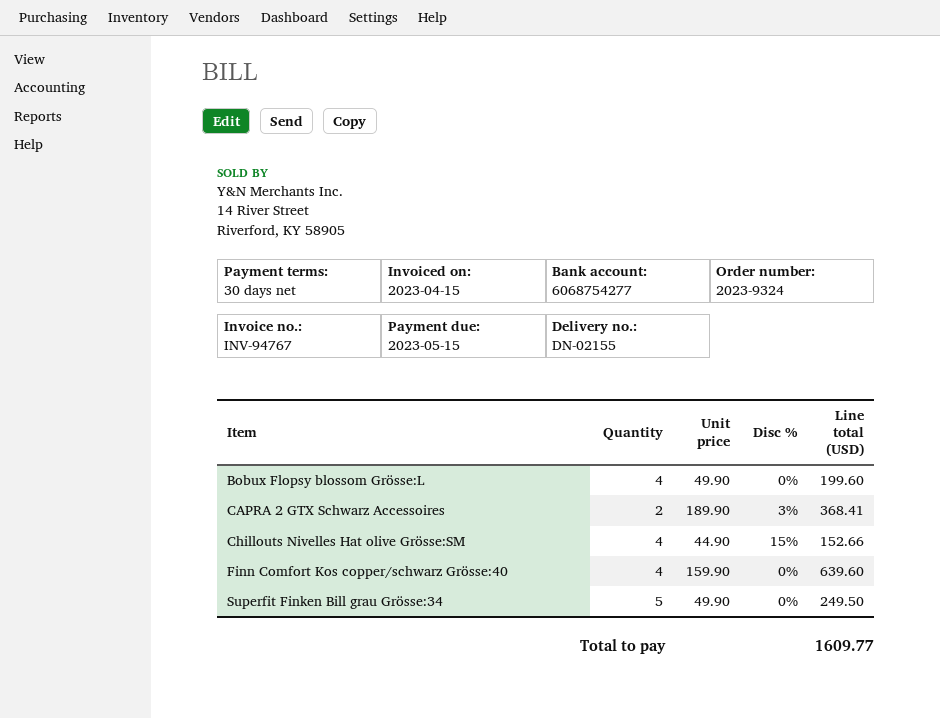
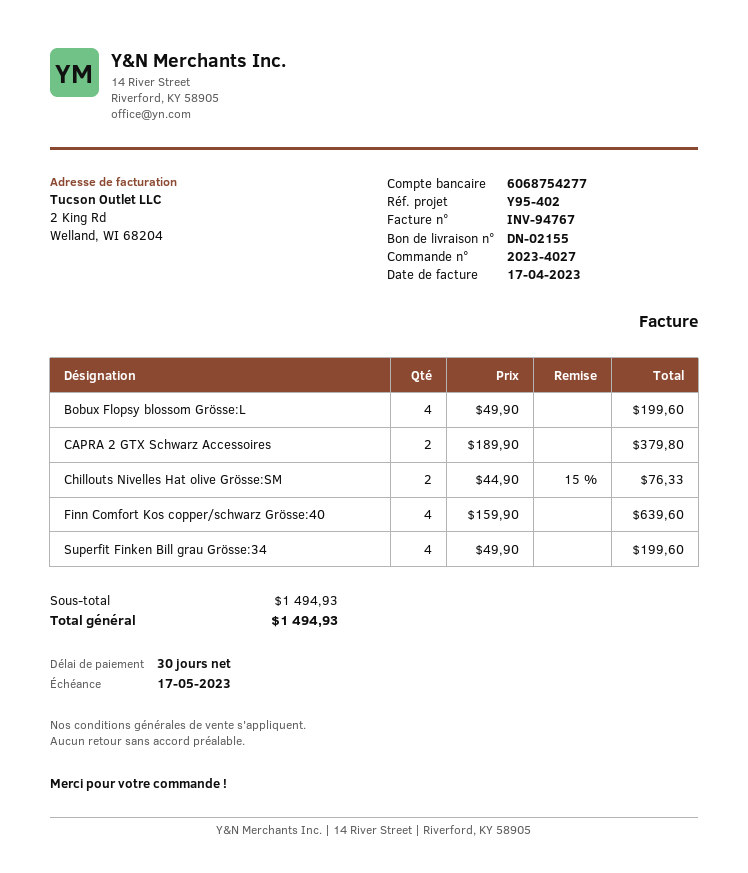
order number: 2023-9324 -> 2023-4027
invoice date: 2023-04-15 -> 2023-04-17
due date: 2023-05-15 -> 2023-05-17
CAPRA 2 GTX Schwarz Accessoires: 2 x 189.90 - 3% = 368.41 -> 2 x 189.90 = 379.80
Chillouts Nivelles Hat olive Grösse:SM: 4 x 44.90 - 15% = 152.66 -> 2 x 44.90 - 15% = 76.33
Superfit Finken Bill grau Grösse:34: 5 x 49.90 = 249.50 -> 4 x 49.90 = 199.60
total: 1609.77 -> 1494.93

